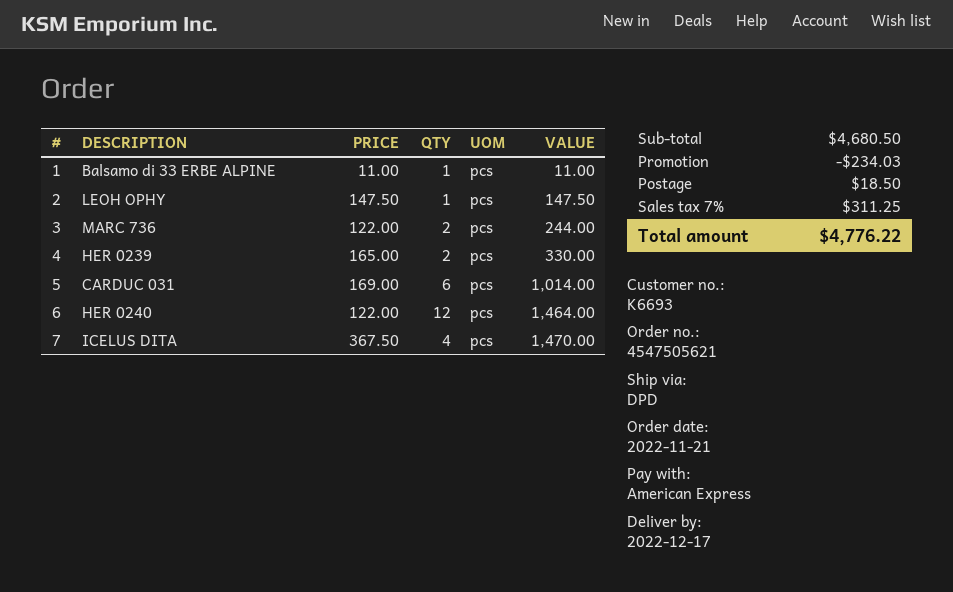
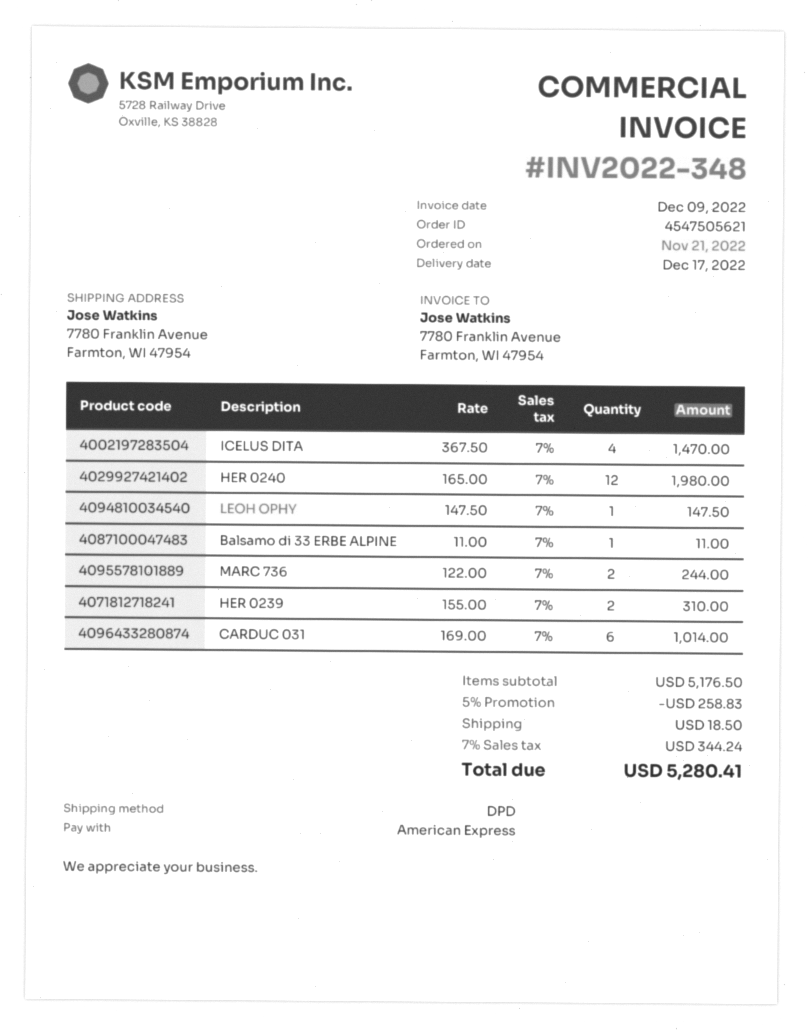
HER 0239: 2 x 165.00 = 330.00 -> 2 x 155.00 = 310.00
HER 0240: 12 x 122.00 = 1464.00 -> 12 x 165.00 = 1980.00
subtotal: 4680.50 -> 5176.50
discount: 234.03 -> 258.83
tax: 7% = 311.25 -> 7% = 344.24
total: 4776.22 -> 5280.41

